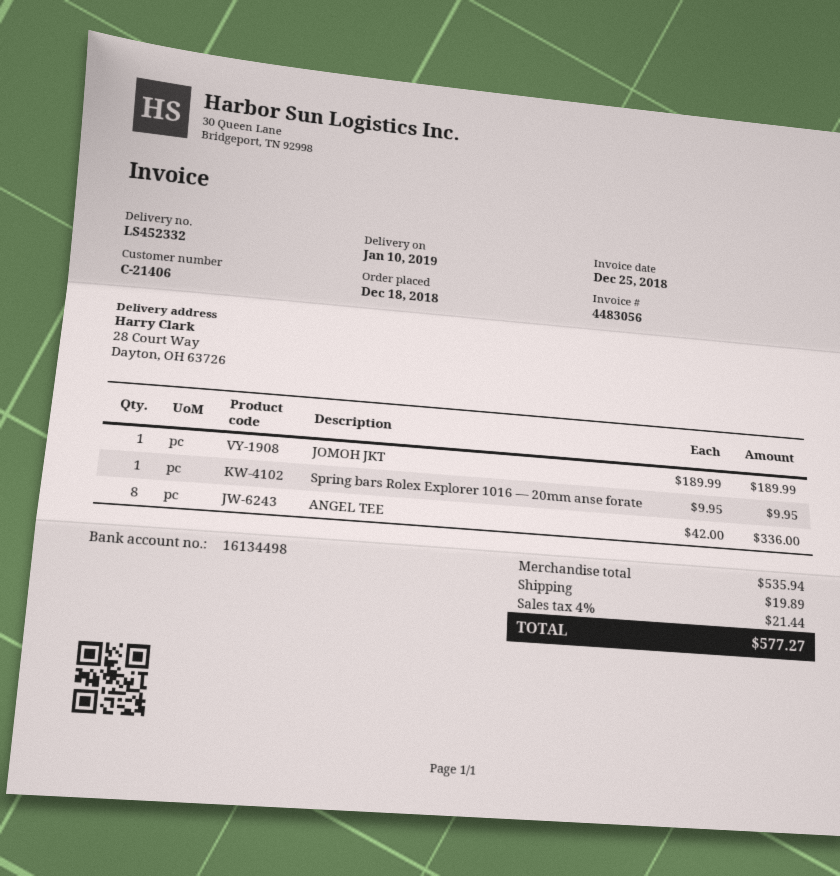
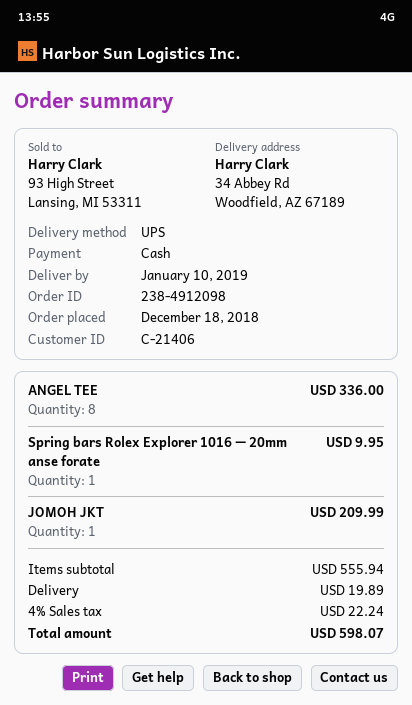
ship to: 28 Court Way, Dayton, OH 63726 -> 34 Abbey Rd, Woodfield, AZ 67189
JOMOH JKT: 1 for 189.99 -> 1 for 209.99
subtotal: 535.94 -> 555.94
tax: 4% = 21.44 -> 4% = 22.24
total: 577.27 -> 598.07

